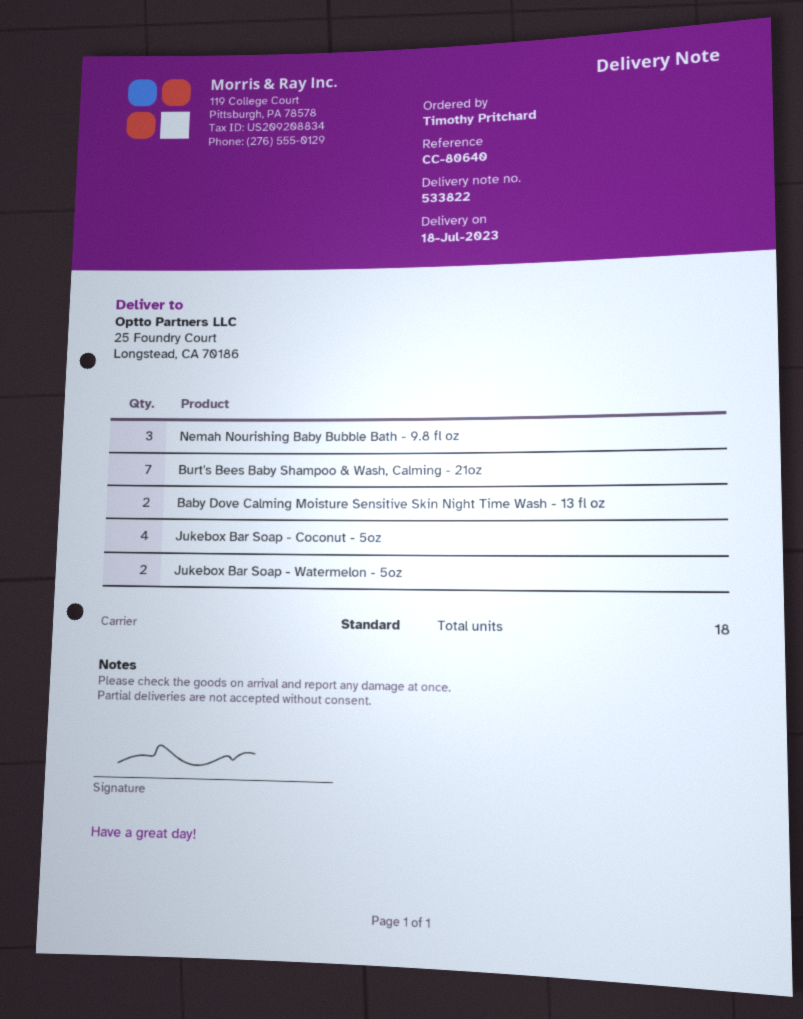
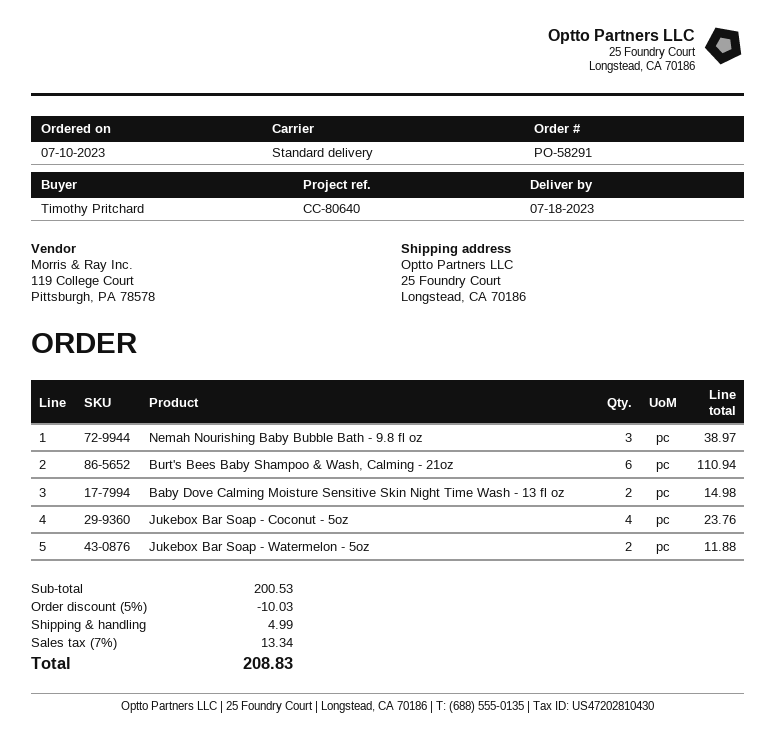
Burt's Bees Baby Shampoo & Wash, Calming - 21oz: 7 -> 6

